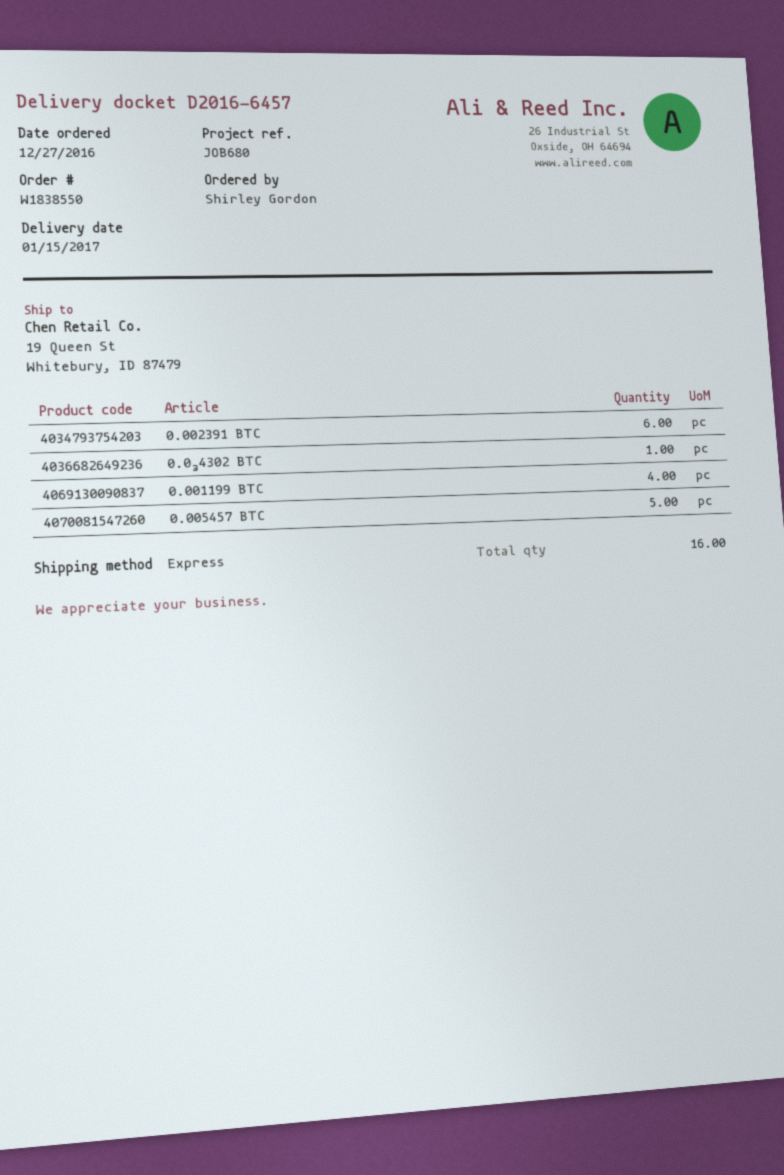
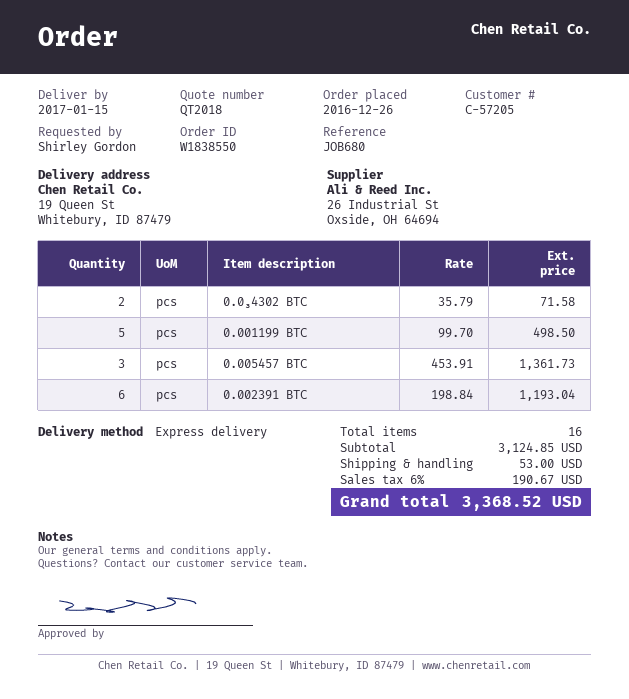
order date: 2016-12-27 -> 2016-12-26
0.0₃4302 BTC: 1 -> 2
0.001199 BTC: 4 -> 5
0.005457 BTC: 5 -> 3

